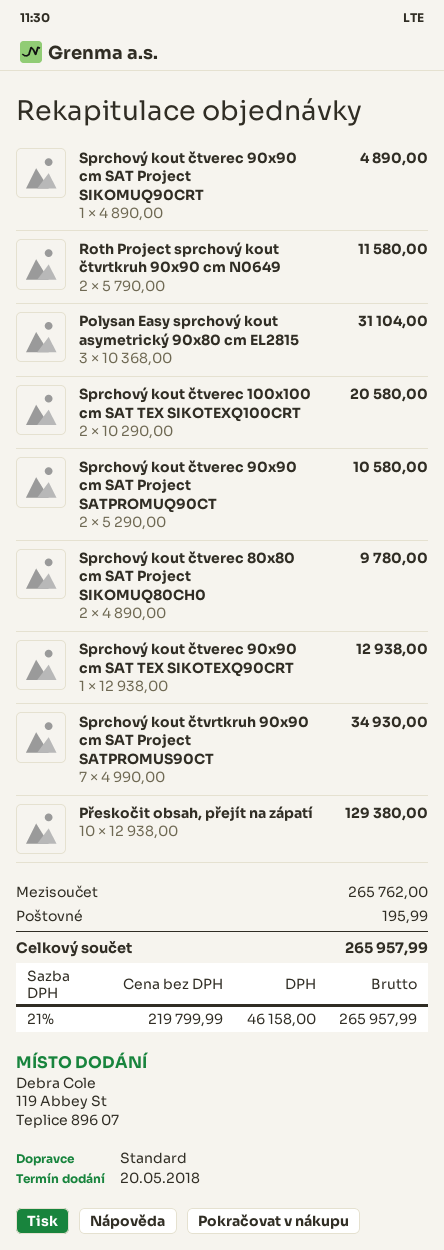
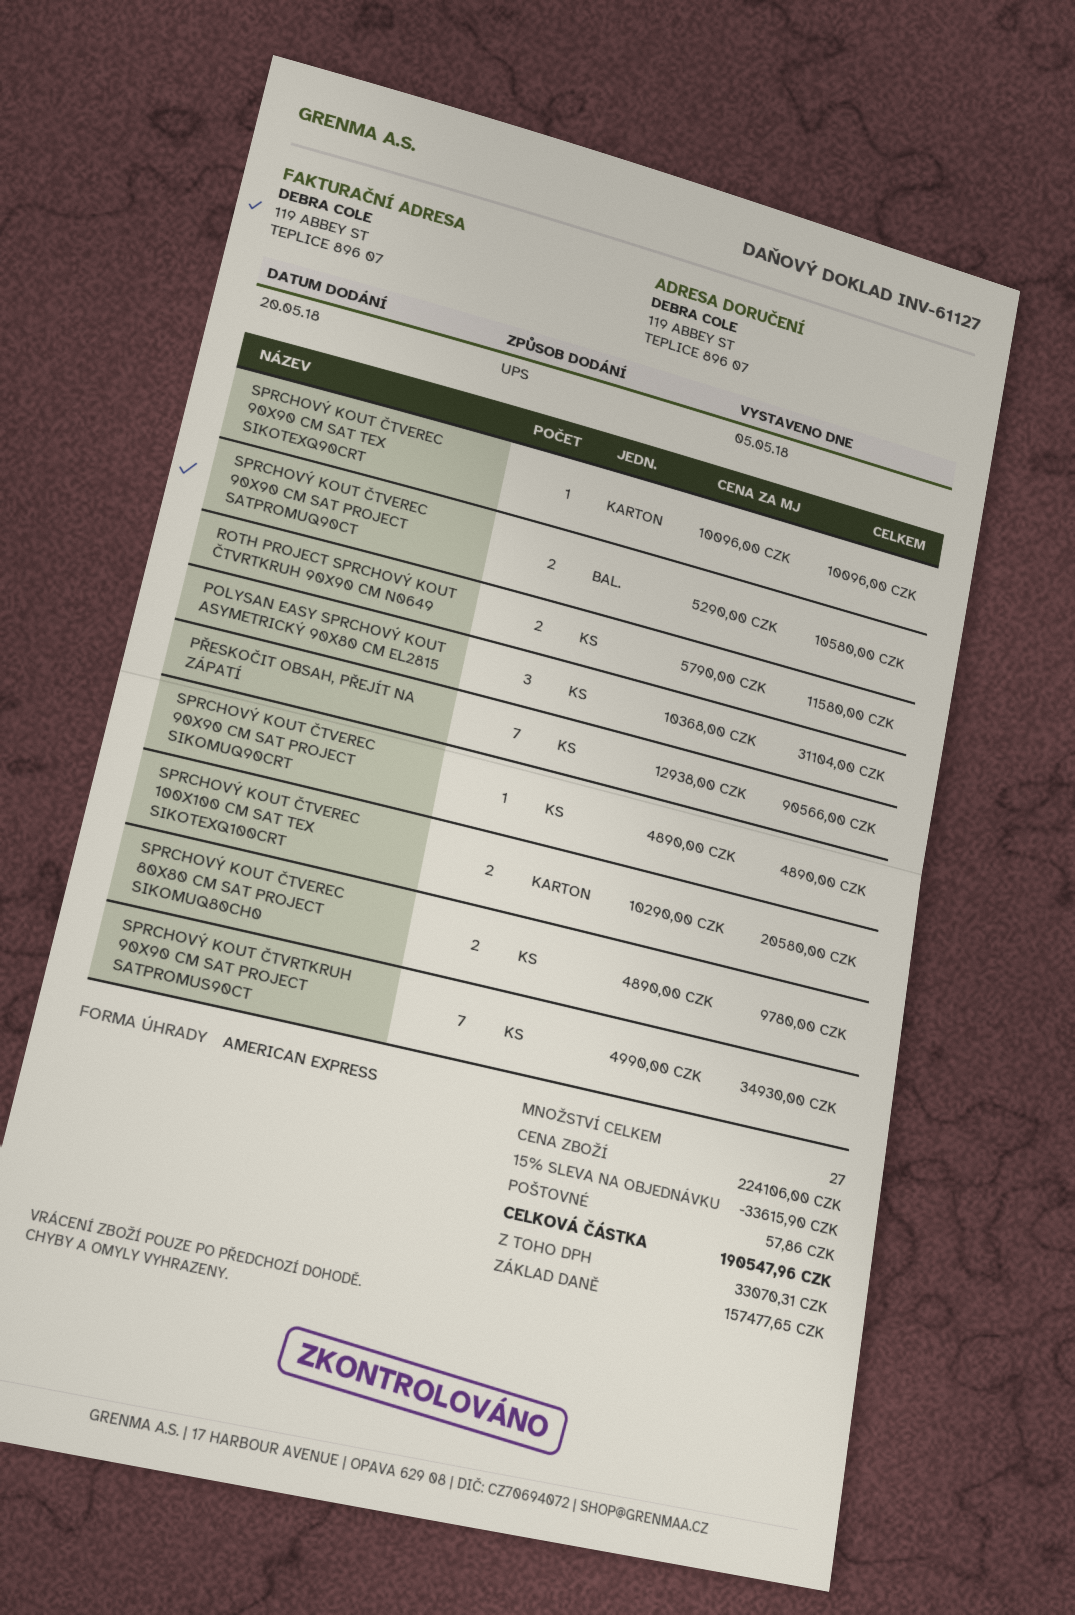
shipping method: standard -> UPS
Sprchový kout čtverec 90x90 cm SAT TEX SIKOTEXQ90CRT: 1 x 12938.00 = 12938.00 -> 1 x 10096.00 = 10096.00
Přeskočit obsah, přejít na zápatí: 10 x 12938.00 = 129380.00 -> 7 x 12938.00 = 90566.00
subtotal: 265762.00 -> 224106.00
discount: none -> 15% = 33615.90
shipping: 195.99 -> 57.86
net: 219799.99 -> 157477.65
tax: 46158.00 -> 33070.31
total: 265957.99 -> 190547.96

